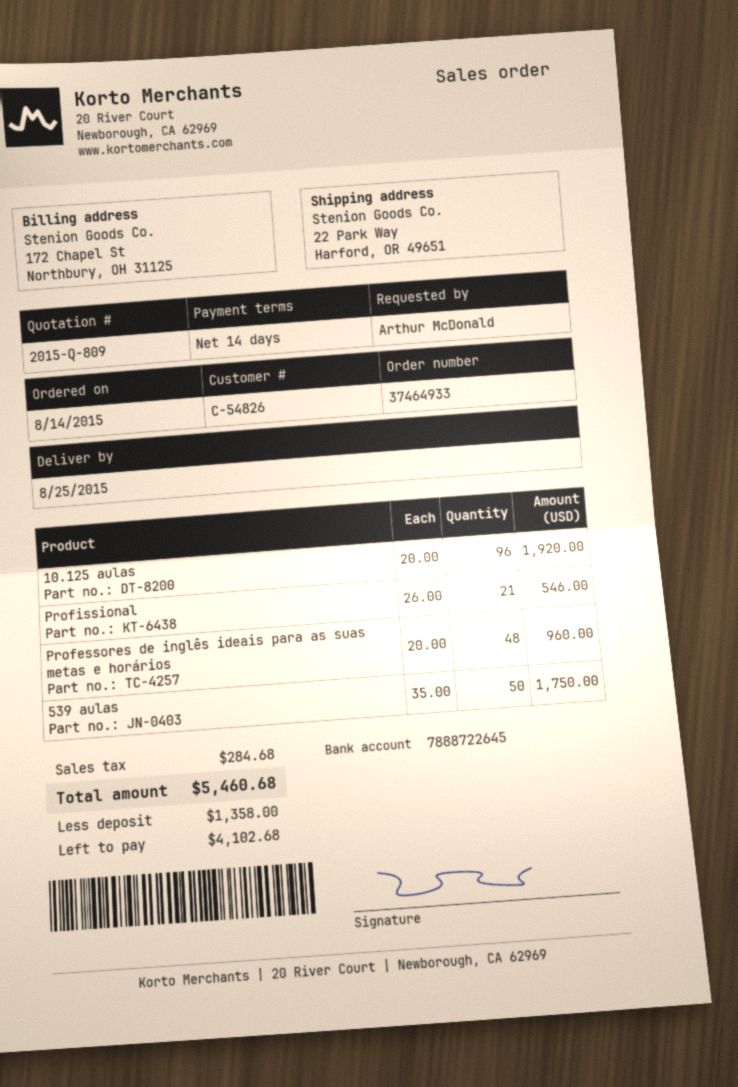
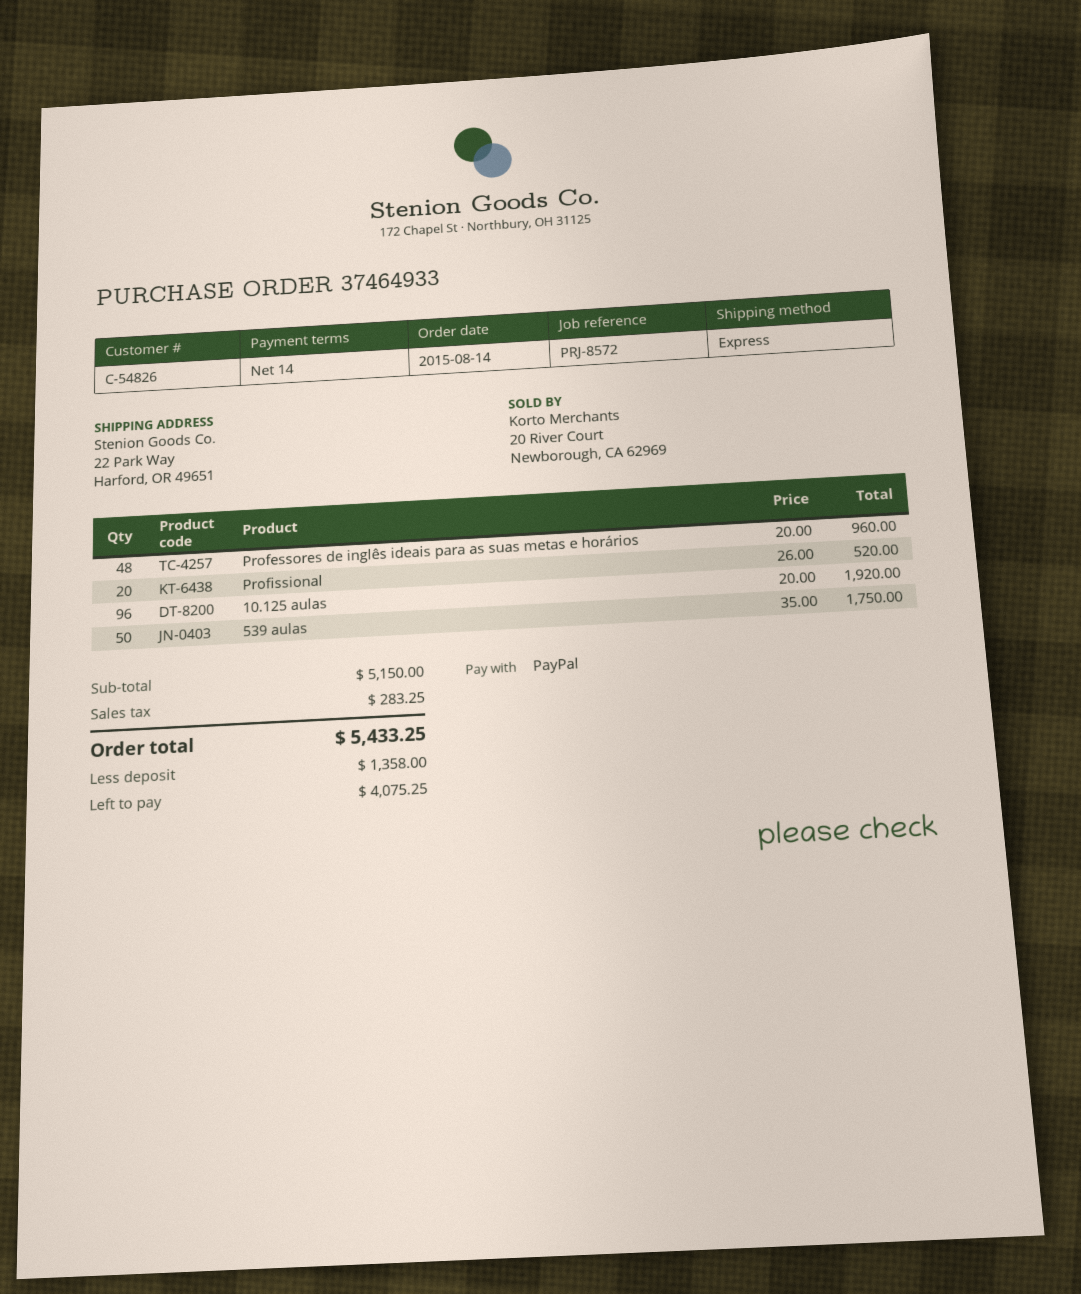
Profissional: 21 x 26.00 = 546.00 -> 20 x 26.00 = 520.00
tax: 284.68 -> 283.25
total: 5460.68 -> 5433.25
balance: 4102.68 -> 4075.25

